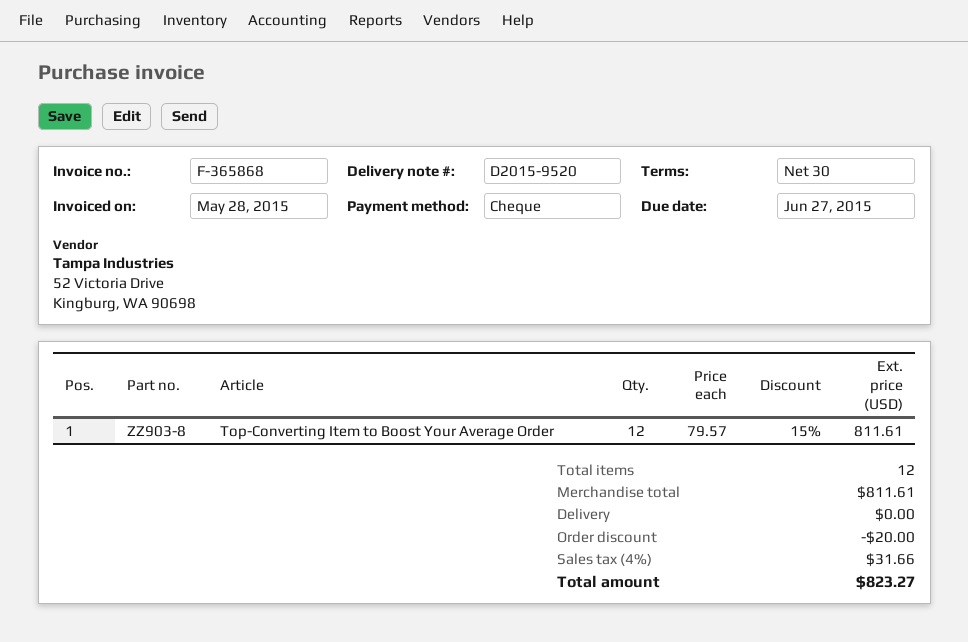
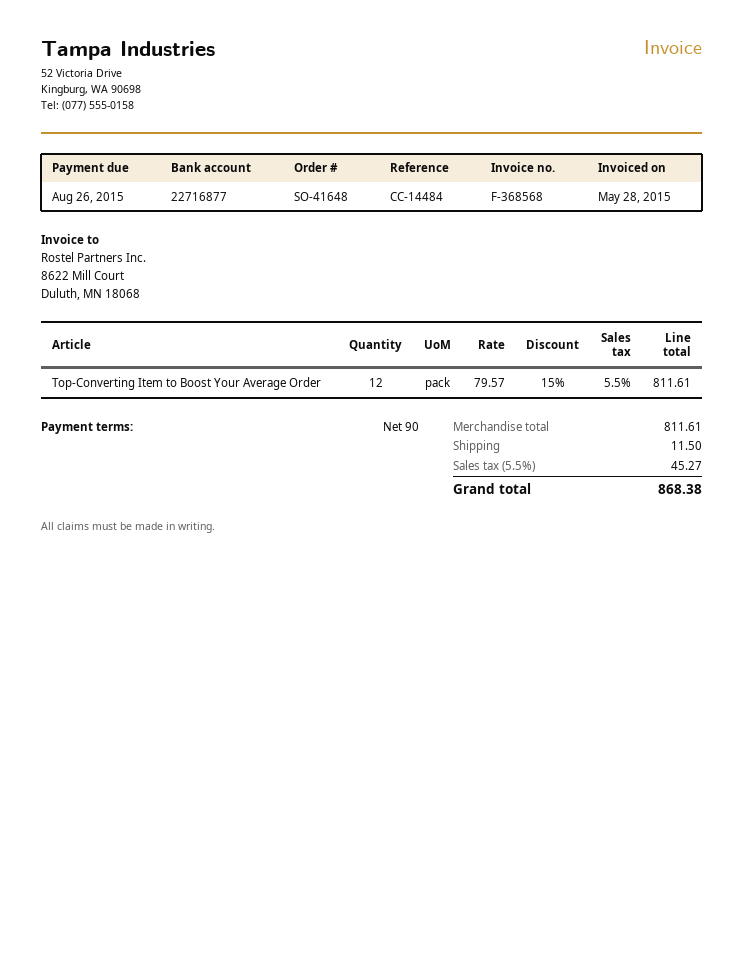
invoice number: F-365868 -> F-368568
payment terms: 30 days -> 90 days
due date: 2015-06-27 -> 2015-08-26
discount: 20.00 -> none
shipping: 0.00 -> 11.50
tax: 4% = 31.66 -> 5.5% = 45.27
total: 823.27 -> 868.38

